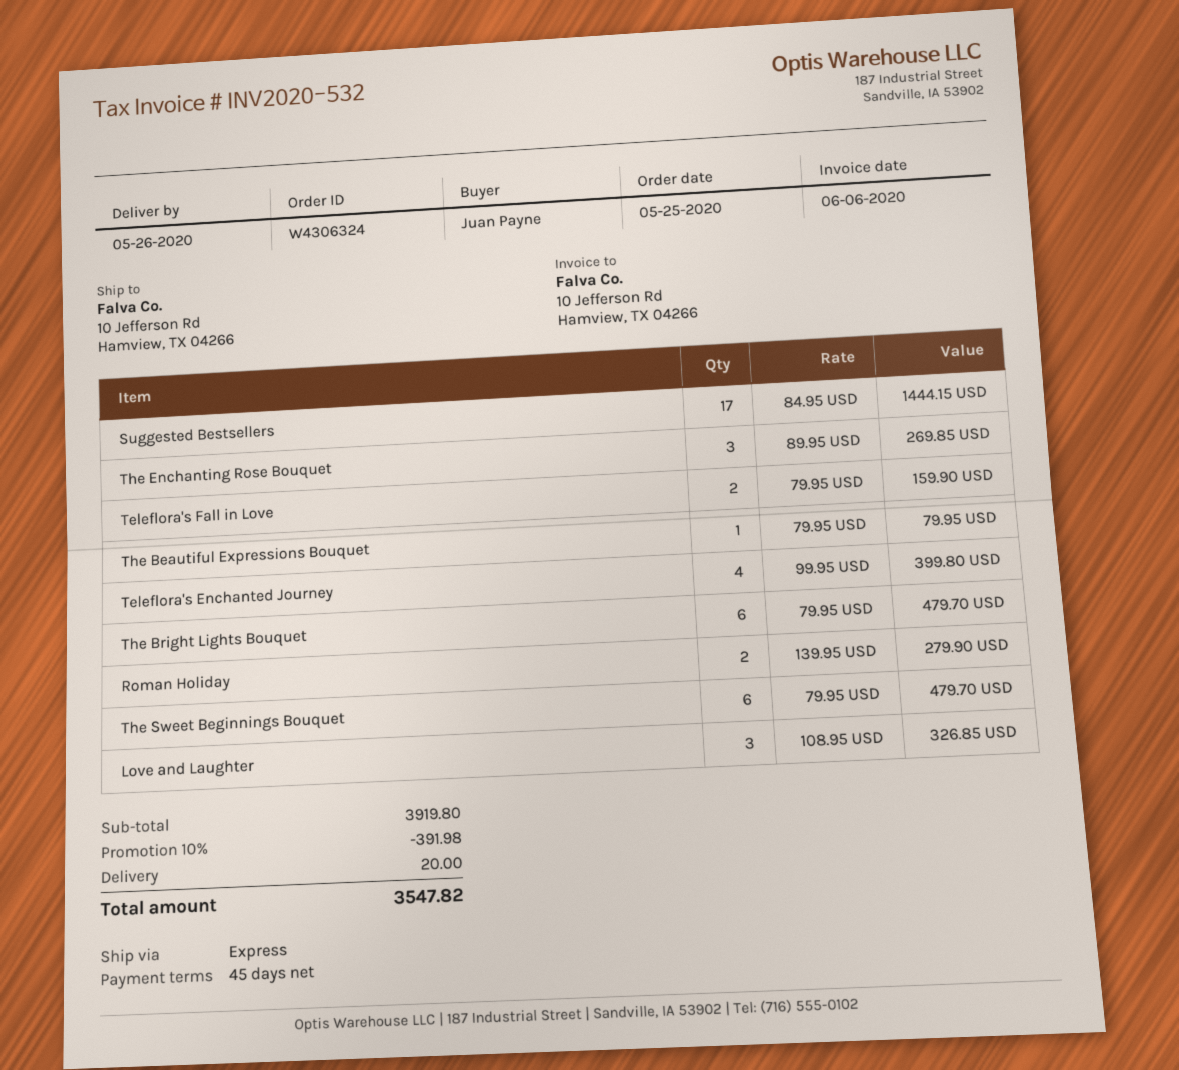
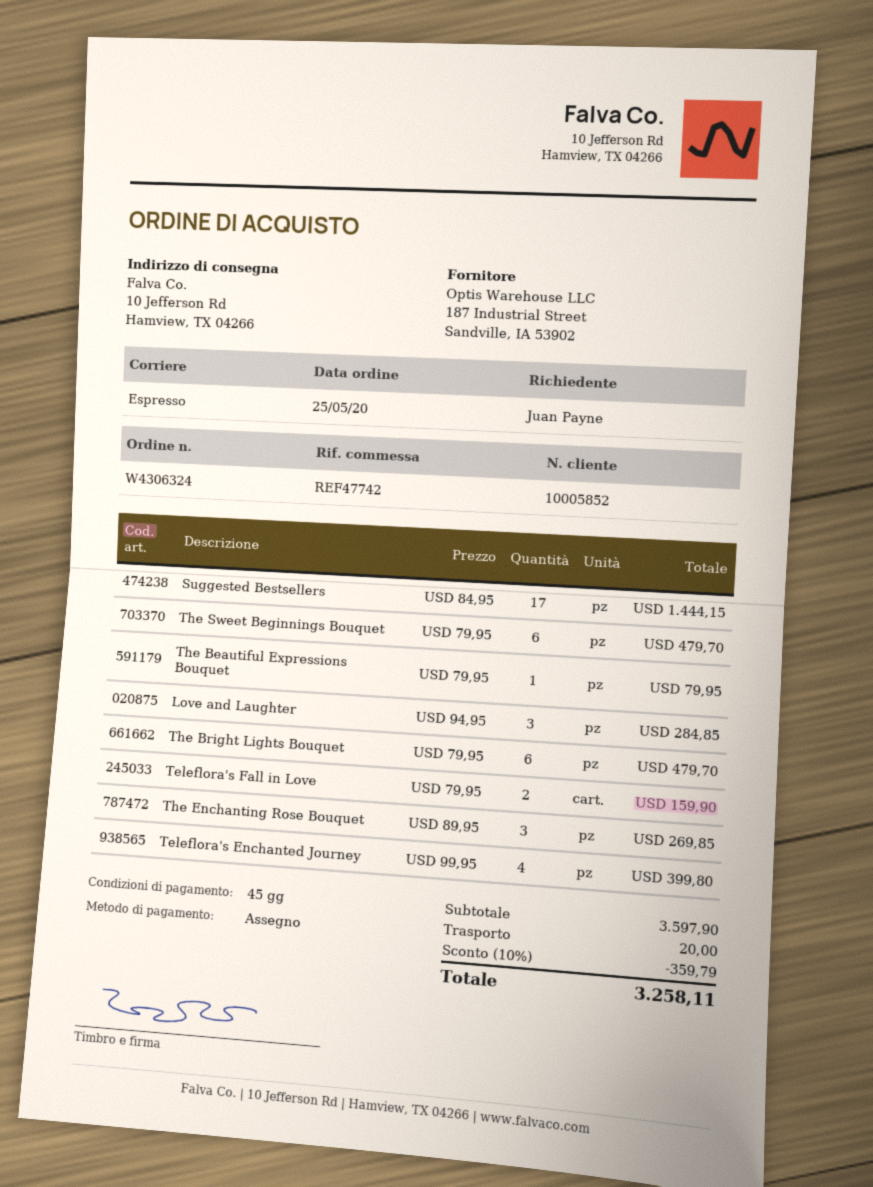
Roman Holiday: 2 x 139.95 = 279.90 -> none
Love and Laughter: 3 x 108.95 = 326.85 -> 3 x 94.95 = 284.85
subtotal: 3919.80 -> 3597.90
discount: 10% = 391.98 -> 10% = 359.79
total: 3547.82 -> 3258.11

